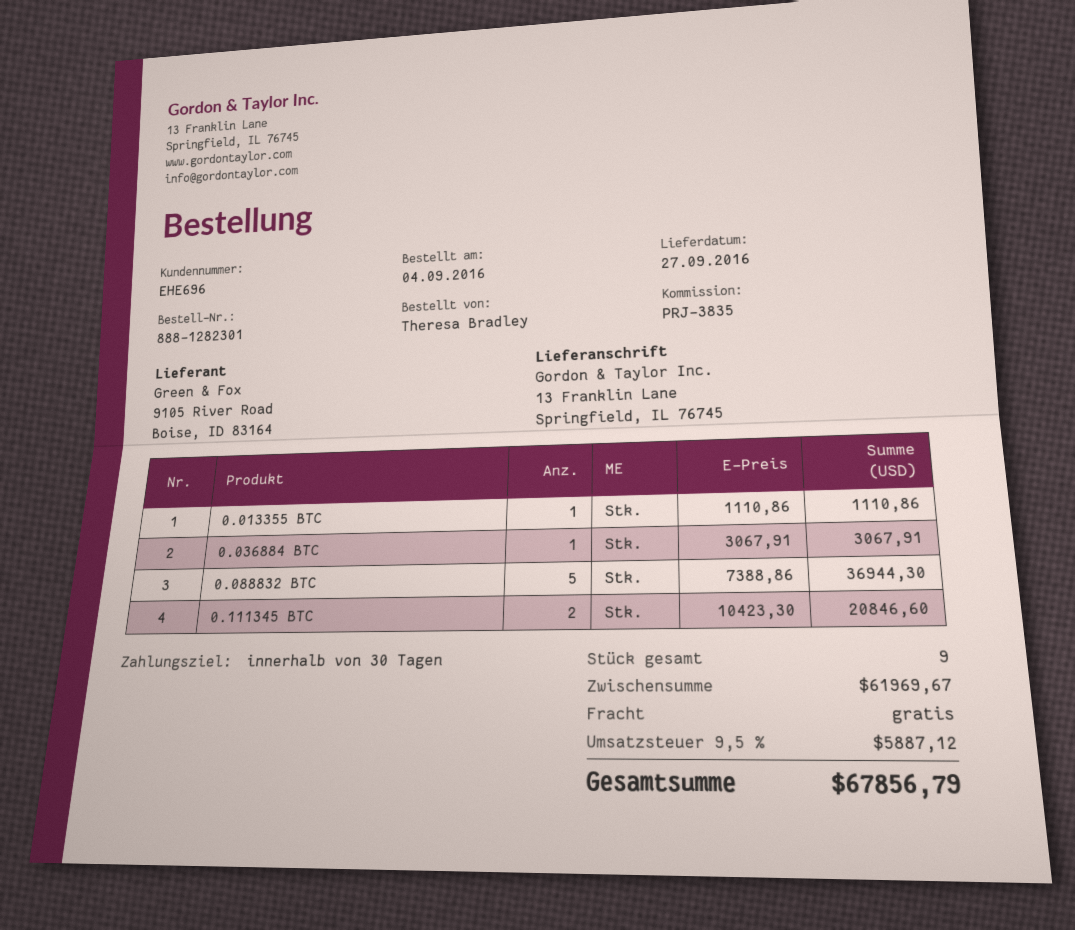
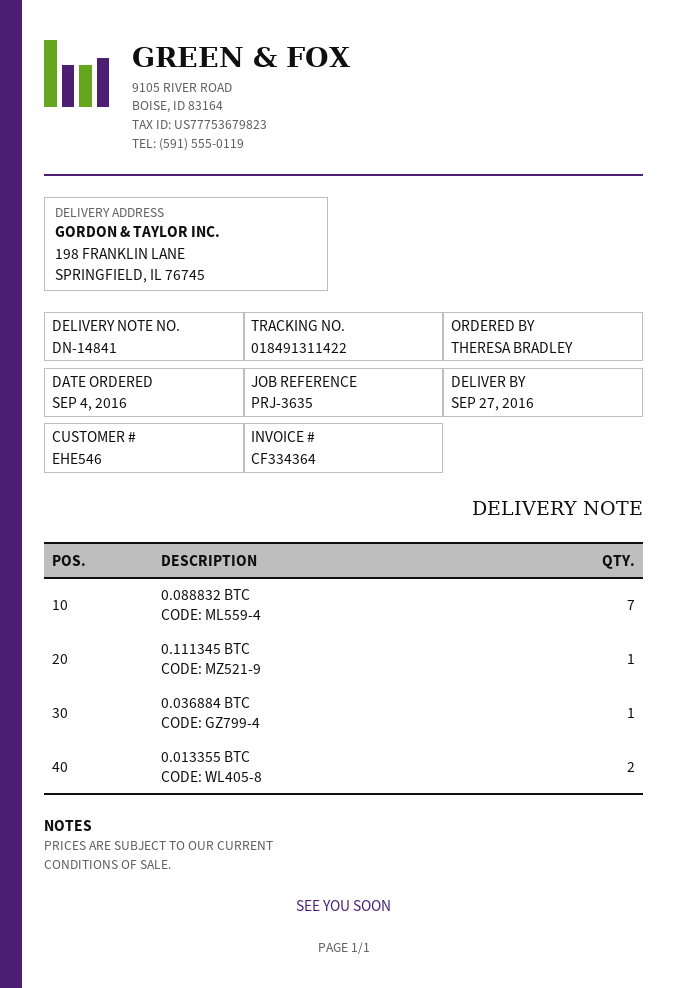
customer number: EHE696 -> EHE546
reference: PRJ-3835 -> PRJ-3635
ship to: 13 Franklin Lane, Springfield, IL 76745 -> 198 FRANKLIN LANE, SPRINGFIELD, IL 76745
0.013355 BTC: 1 -> 2
0.088832 BTC: 5 -> 7
0.111345 BTC: 2 -> 1

